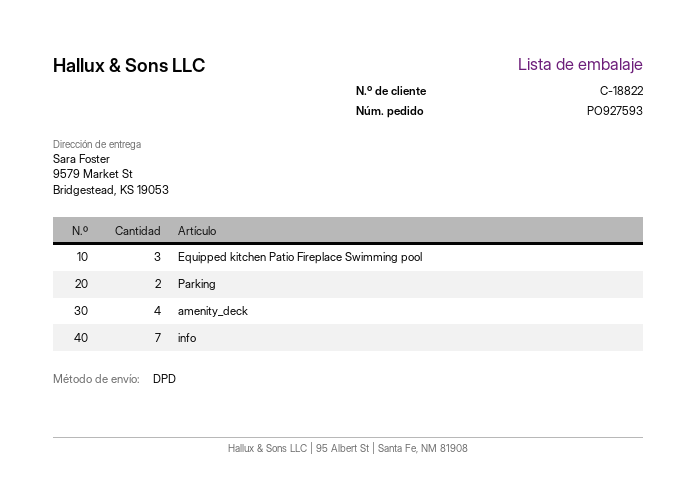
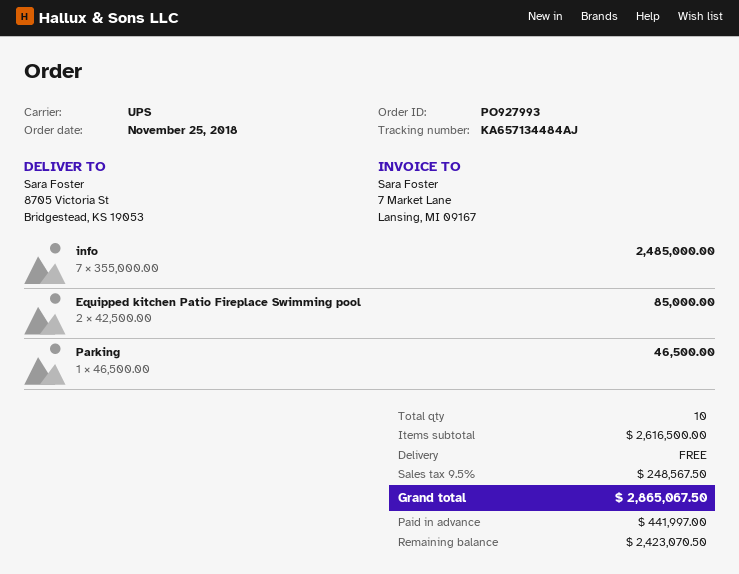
order number: PO927593 -> PO927993
shipping method: DPD -> UPS
ship to: 9579 Market St, Bridgestead, KS 19053 -> 8705 Victoria St, Bridgestead, KS 19053
Equipped kitchen Patio Fireplace Swimming pool: 3 -> 2
Parking: 2 -> 1
amenity_deck: 4 -> none

